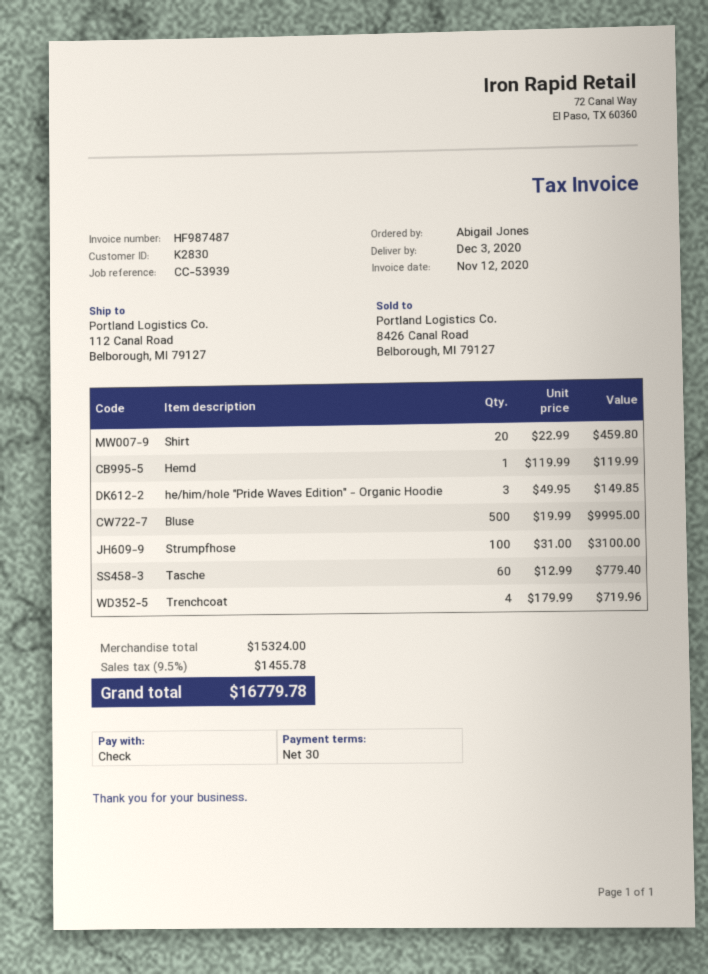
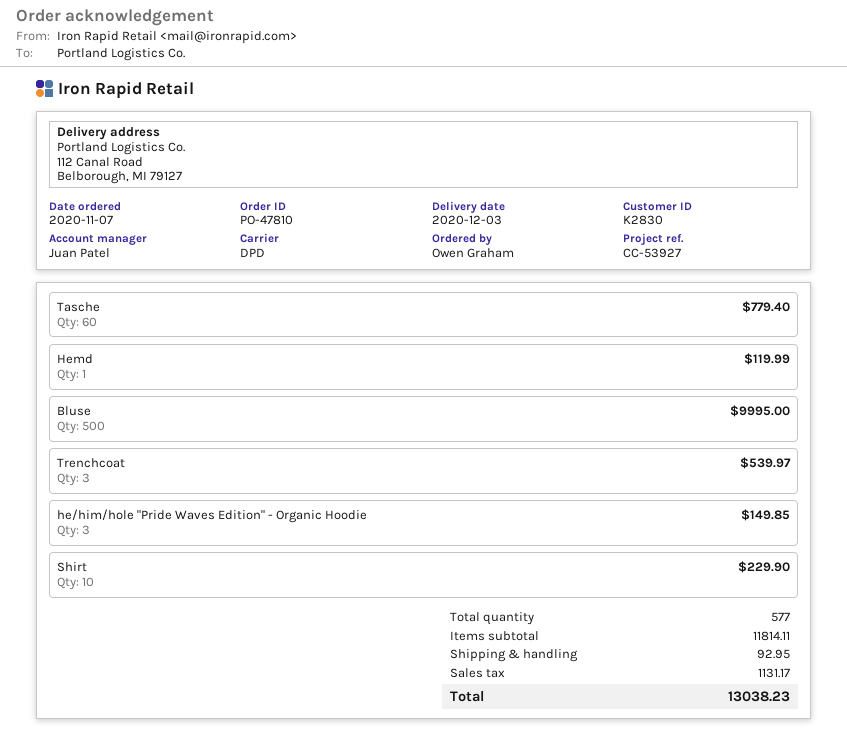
reference: CC-53939 -> CC-53927
ordered by: Abigail Jones -> Owen Graham
Shirt: 20 for 459.80 -> 10 for 229.90
Strumpfhose: 100 for 3100.00 -> none
Trenchcoat: 4 for 719.96 -> 3 for 539.97
subtotal: 15324.00 -> 11814.11
shipping: none -> 92.95
tax: 1455.78 -> 1131.17
total: 16779.78 -> 13038.23

